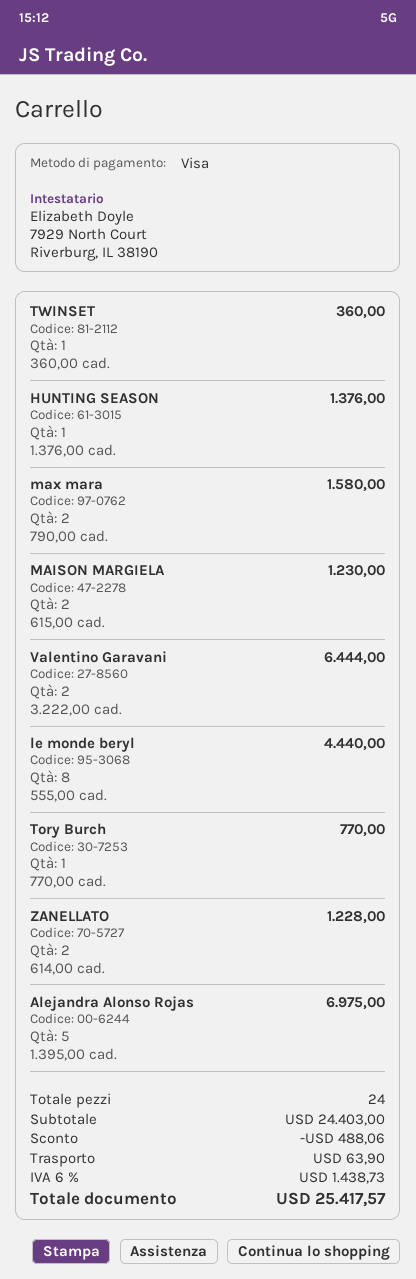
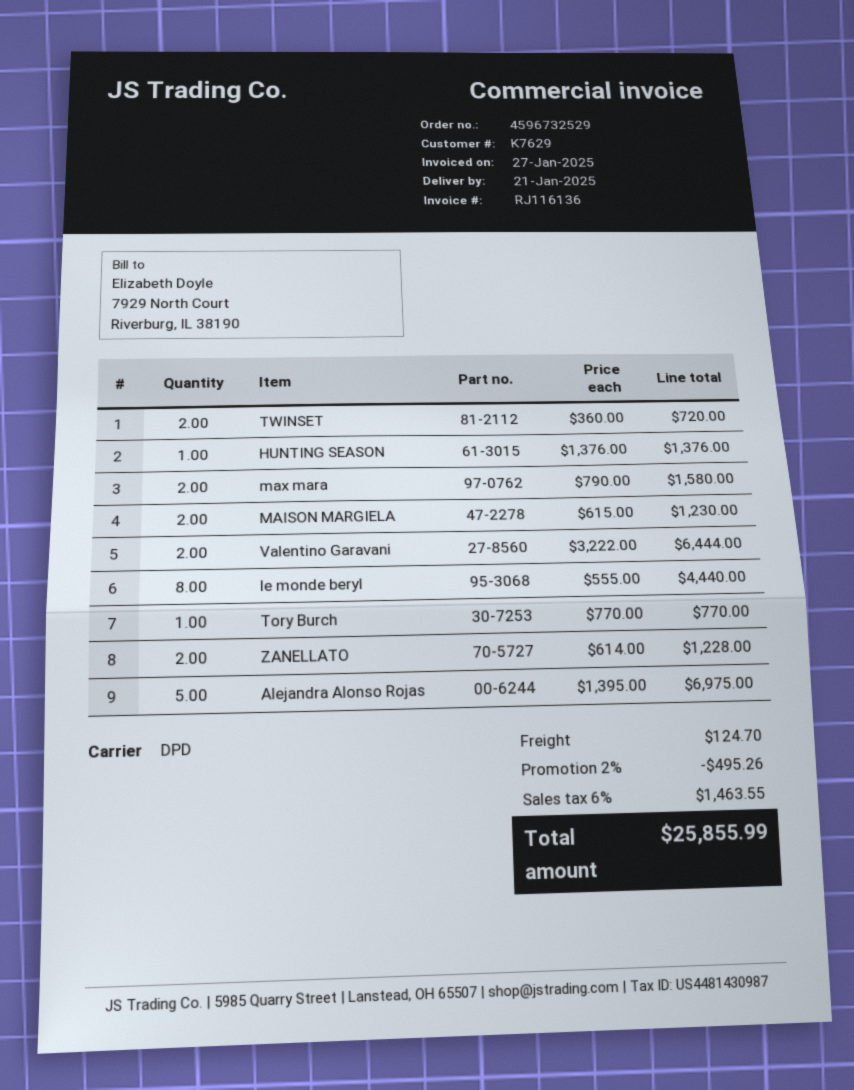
TWINSET: 1 x 360.00 = 360.00 -> 2 x 360.00 = 720.00
discount: 488.06 -> 495.26
shipping: 63.90 -> 124.70
tax: 6% = 1438.73 -> 6% = 1463.55
total: 25417.57 -> 25855.99

